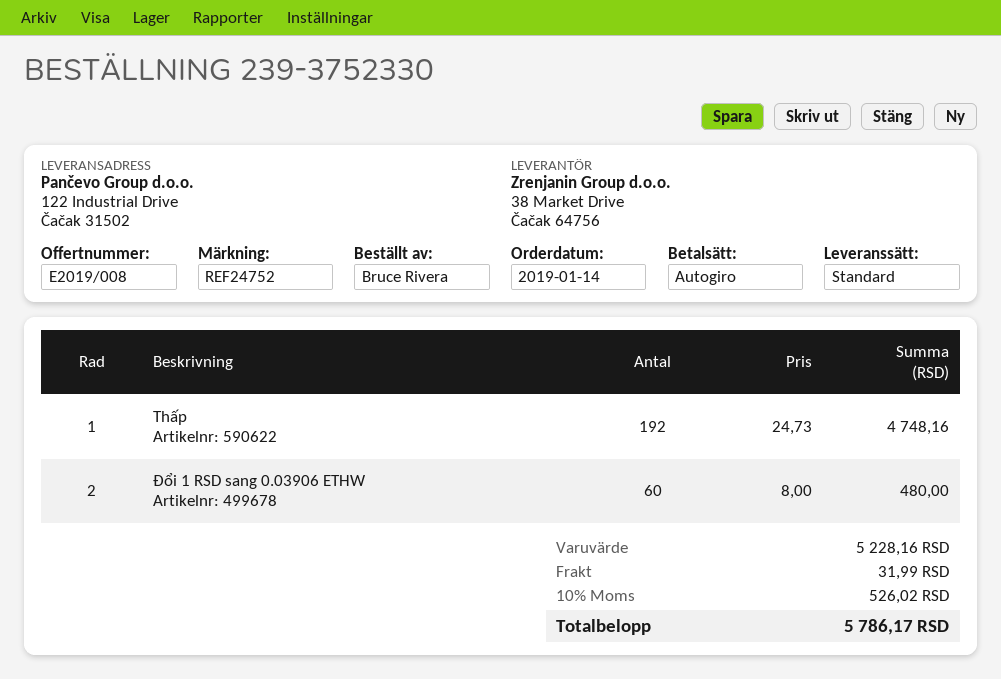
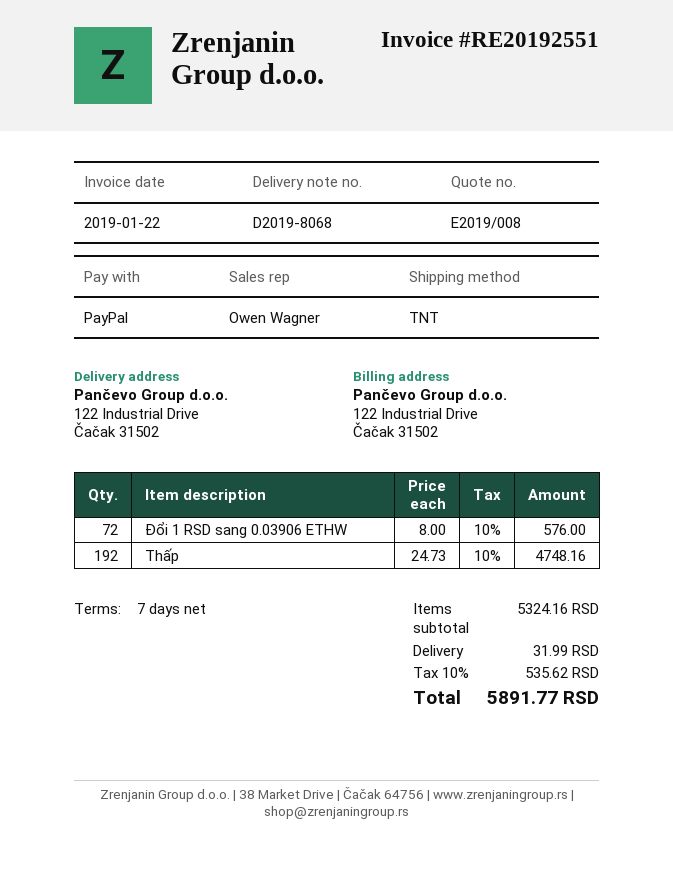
payment method: direct debit -> PayPal
shipping method: standard -> TNT
Đổi 1 RSD sang 0.03906 ETHW: 60 x 8.00 = 480.00 -> 72 x 8.00 = 576.00
subtotal: 5228.16 -> 5324.16
tax: 10% = 526.02 -> 10% = 535.62
total: 5786.17 -> 5891.77

